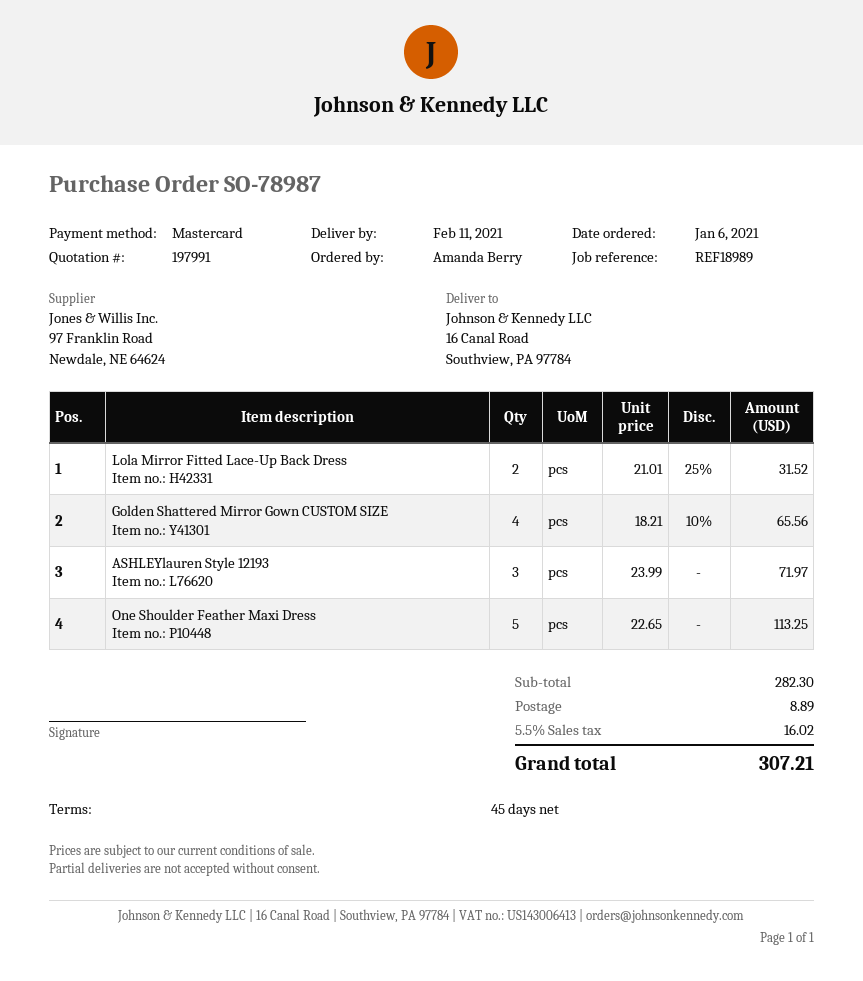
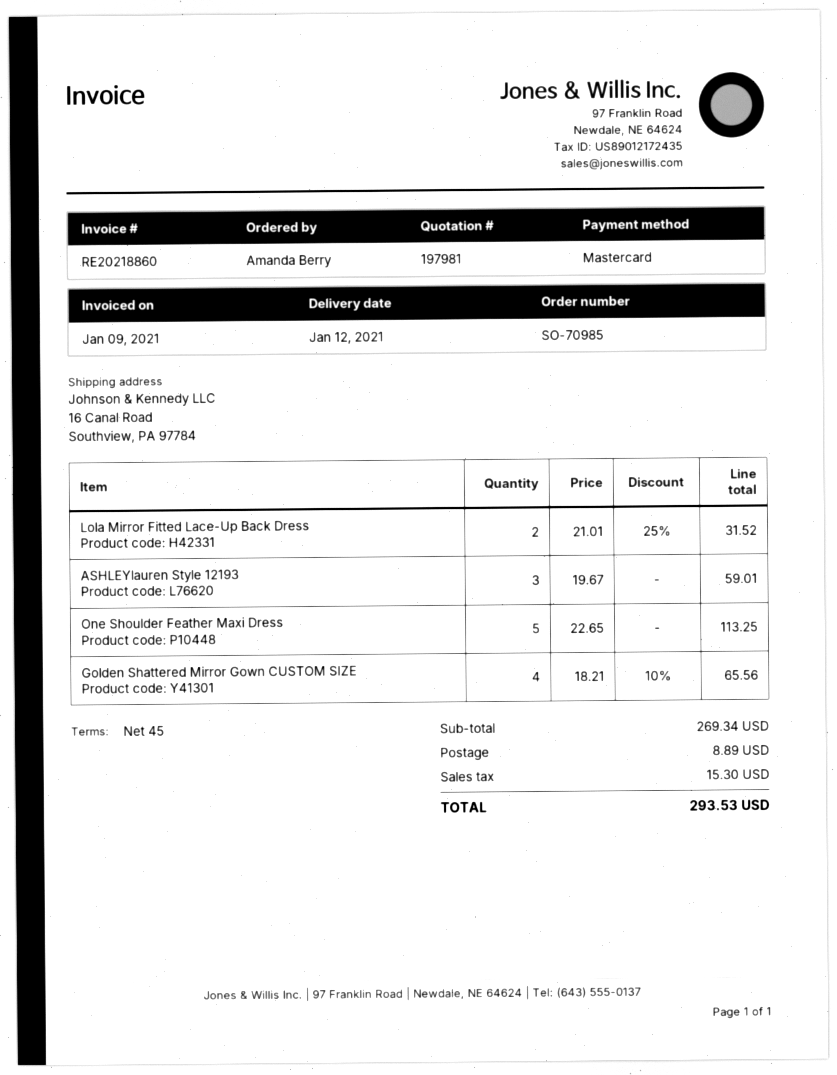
quote number: 197991 -> 197981
order number: SO-78987 -> SO-70985
delivery date: 2021-02-11 -> 2021-01-12
ASHLEYlauren Style 12193: 3 x 23.99 = 71.97 -> 3 x 19.67 = 59.01
subtotal: 282.30 -> 269.34
tax: 16.02 -> 15.30
total: 307.21 -> 293.53

